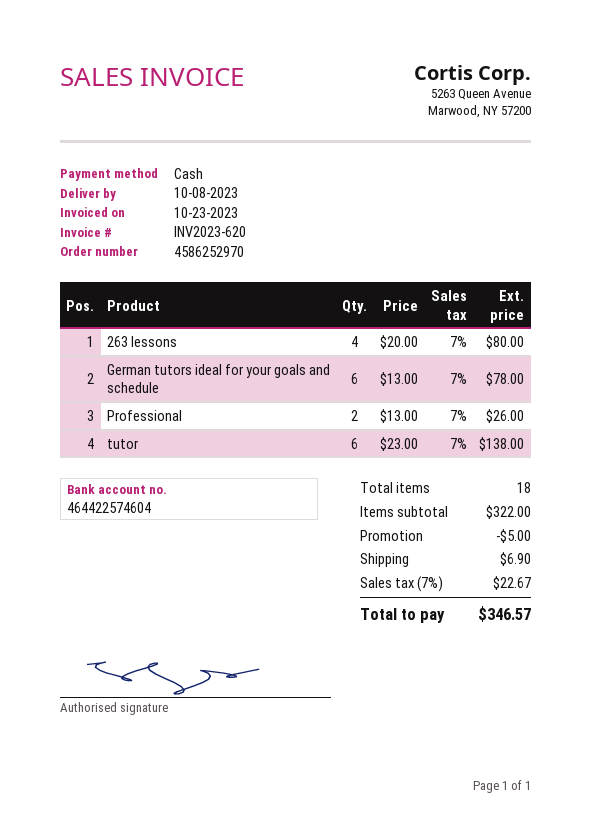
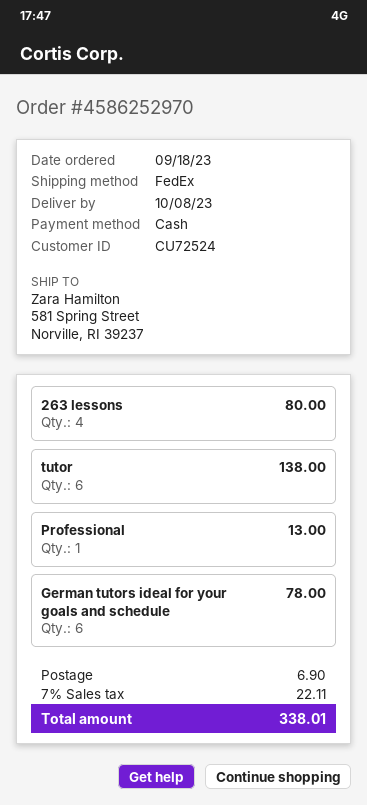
Professional: 2 for 26.00 -> 1 for 13.00
discount: 5.00 -> none
tax: 7% = 22.67 -> 7% = 22.11
total: 346.57 -> 338.01

